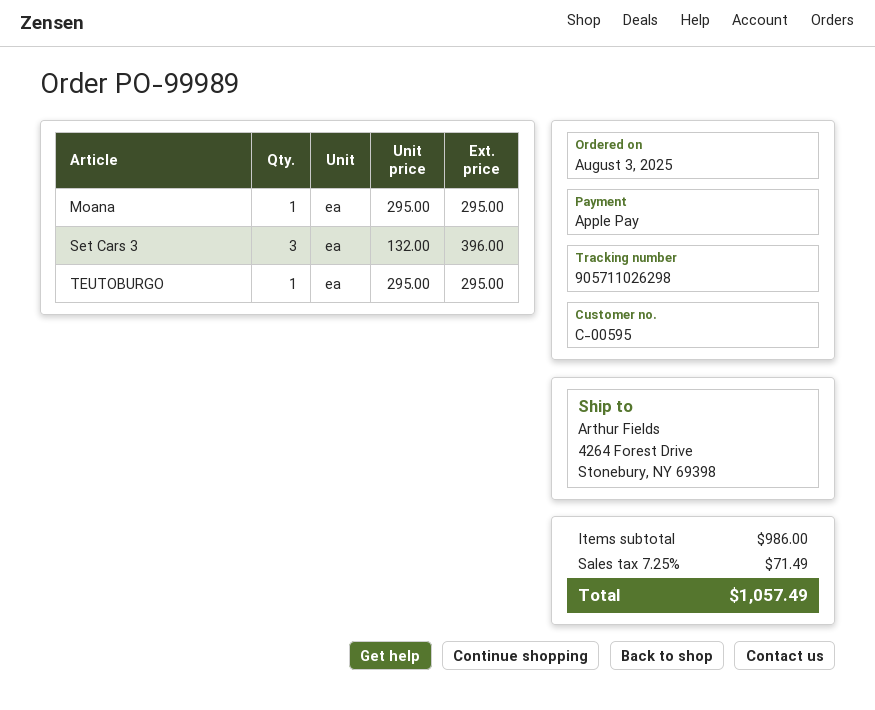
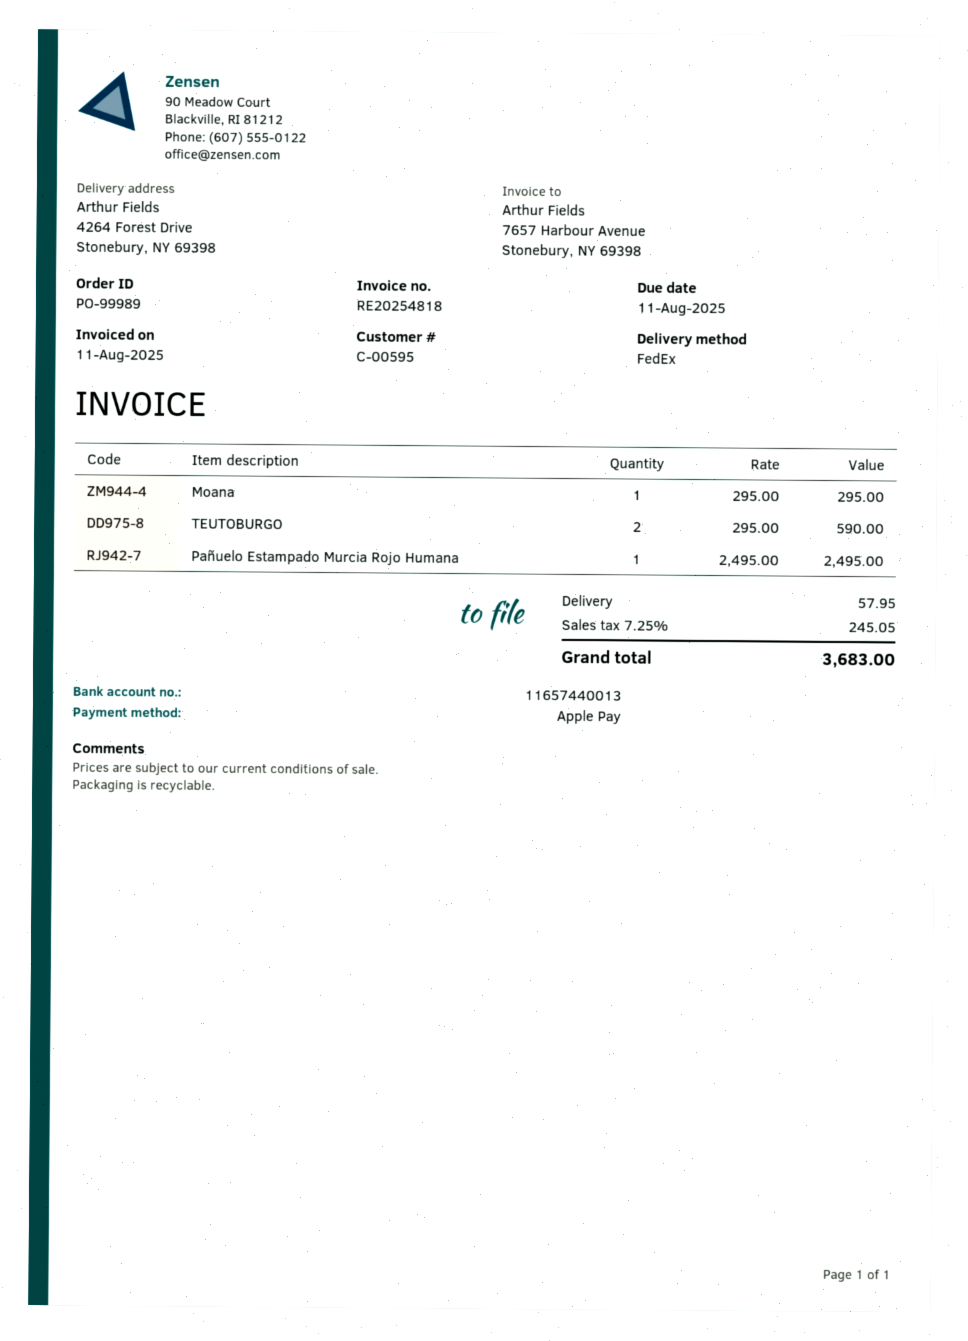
Set Cars 3: 3 x 132.00 = 396.00 -> none
TEUTOBURGO: 1 x 295.00 = 295.00 -> 2 x 295.00 = 590.00
Pañuelo Estampado Murcia Rojo Humana: none -> 1 x 2495.00 = 2495.00
shipping: none -> 57.95
tax: 7.25% = 71.49 -> 7.25% = 245.05
total: 1057.49 -> 3683.00

